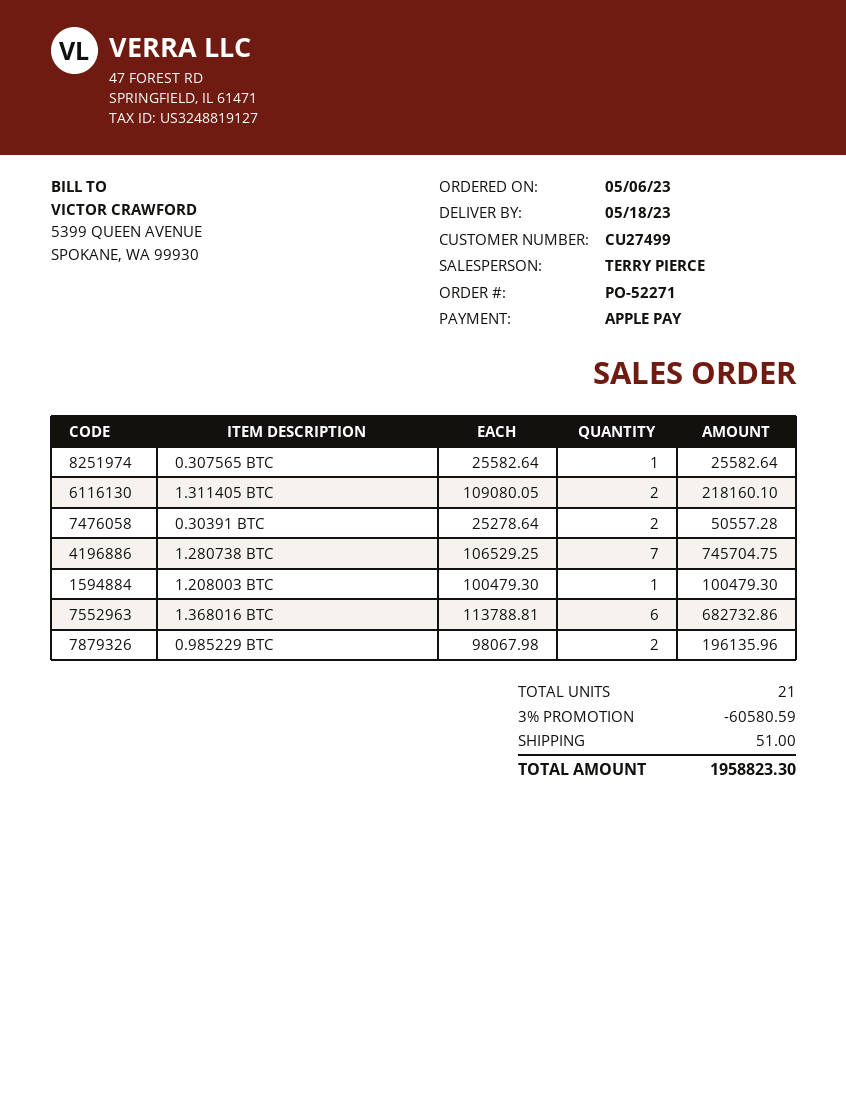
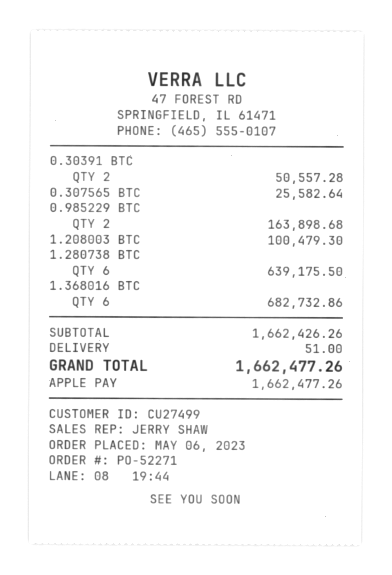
sales rep: TERRY PIERCE -> JERRY SHAW
1.311405 BTC: 2 for 218160.10 -> none
1.280738 BTC: 7 for 745704.75 -> 6 for 639175.50
0.985229 BTC: 2 for 196135.96 -> 2 for 163898.68
discount: 3% = 60580.59 -> none
total: 1958823.30 -> 1662477.26

